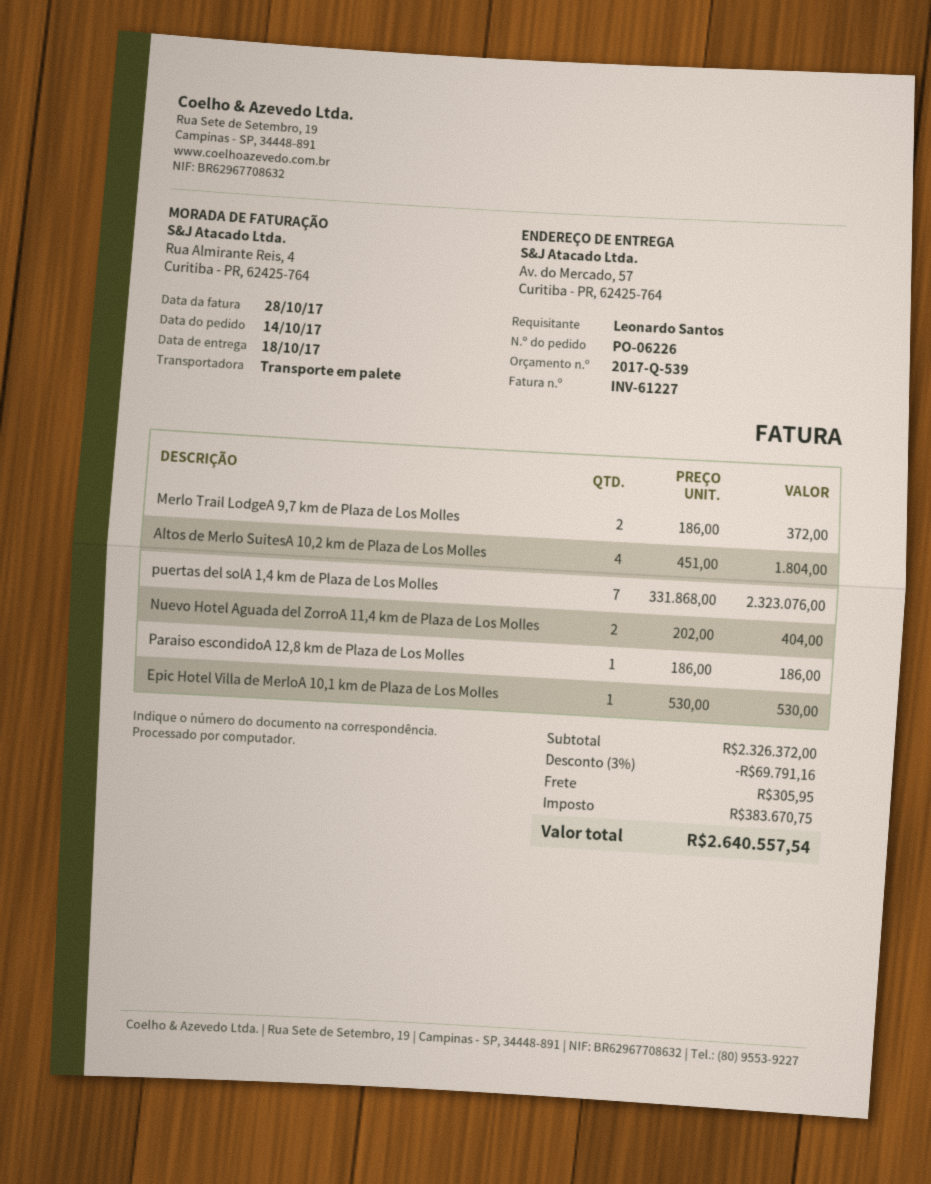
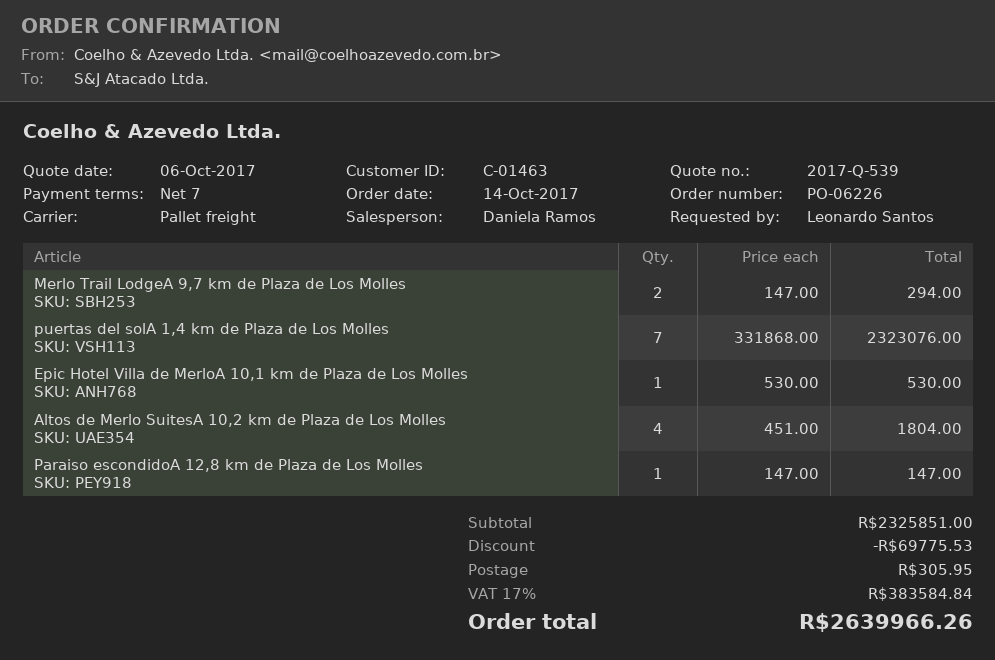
Merlo Trail LodgeA 9,7 km de Plaza de Los Molles: 2 x 186.00 = 372.00 -> 2 x 147.00 = 294.00
Nuevo Hotel Aguada del ZorroA 11,4 km de Plaza de Los Molles: 2 x 202.00 = 404.00 -> none
Paraiso escondidoA 12,8 km de Plaza de Los Molles: 1 x 186.00 = 186.00 -> 1 x 147.00 = 147.00
subtotal: 2326372.00 -> 2325851.00
discount: 69791.16 -> 69775.53
tax: 383670.75 -> 383584.84
total: 2640557.54 -> 2639966.26

